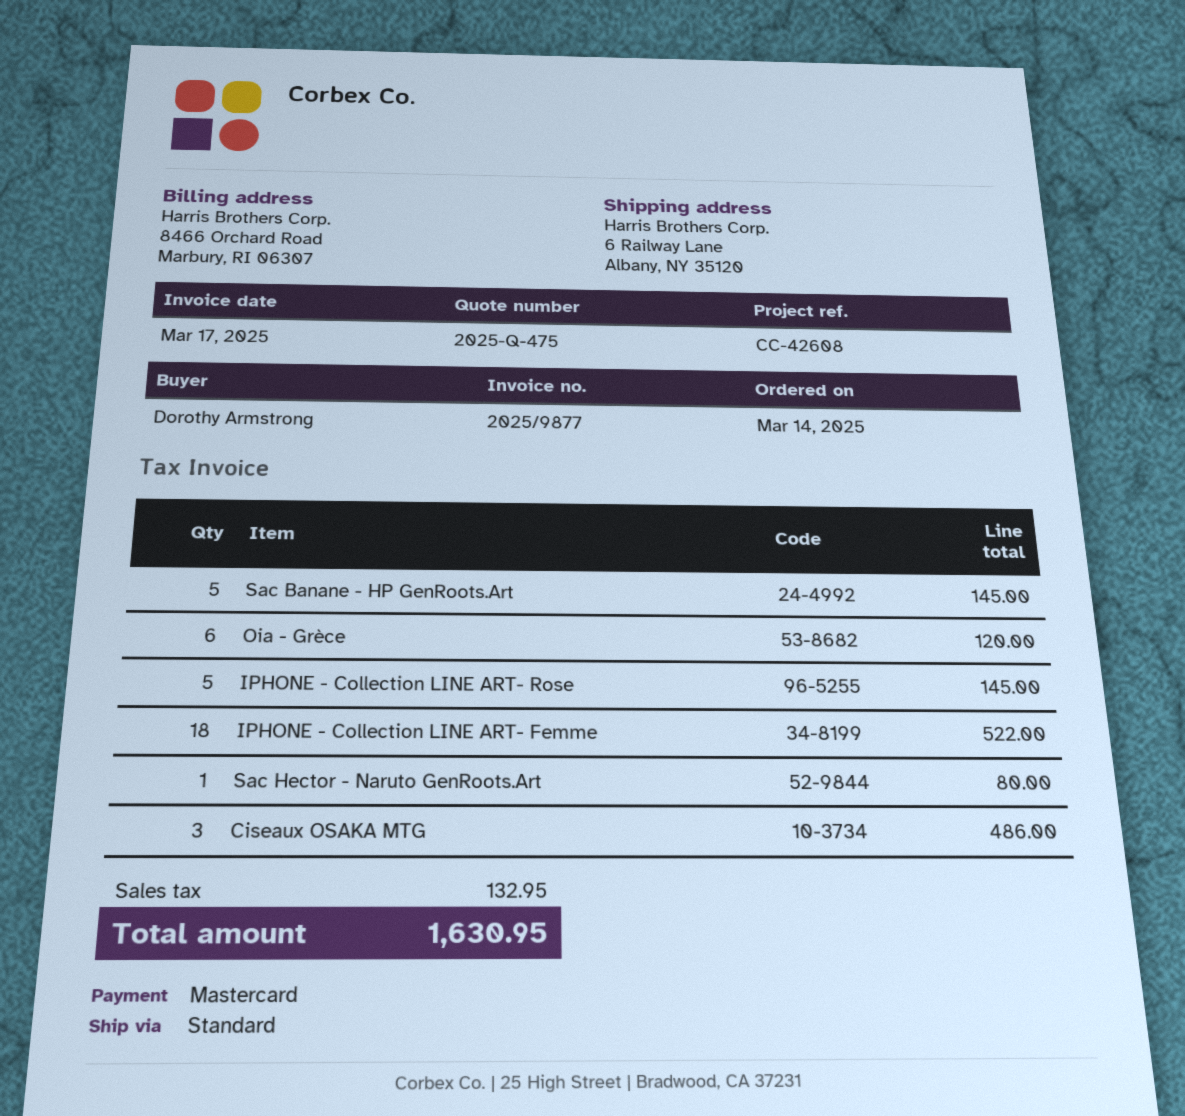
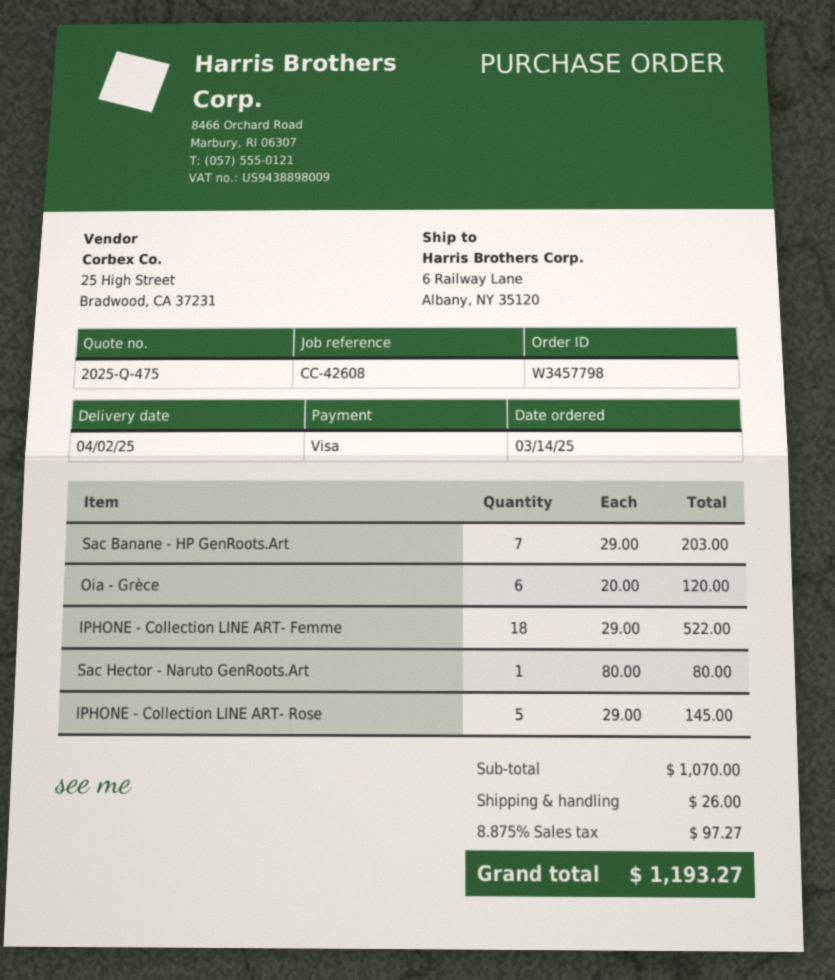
payment method: Mastercard -> Visa
Sac Banane - HP GenRoots.Art: 5 for 145.00 -> 7 for 203.00
Ciseaux OSAKA MTG: 3 for 486.00 -> none
shipping: none -> 26.00
tax: 132.95 -> 97.27
total: 1630.95 -> 1193.27

